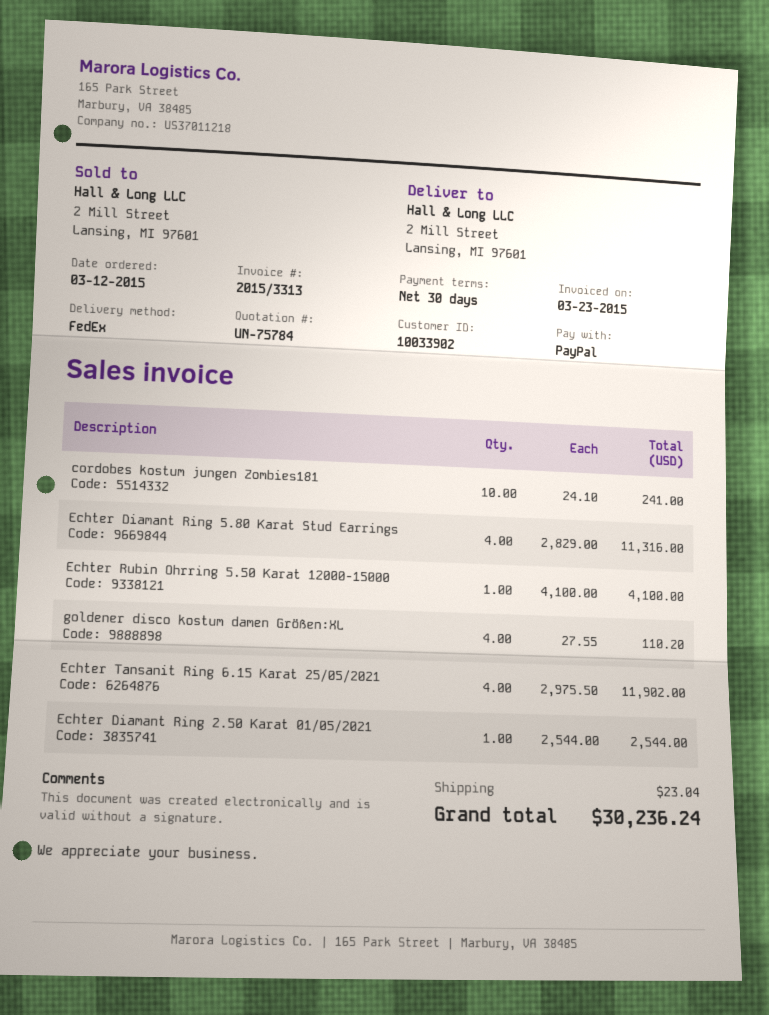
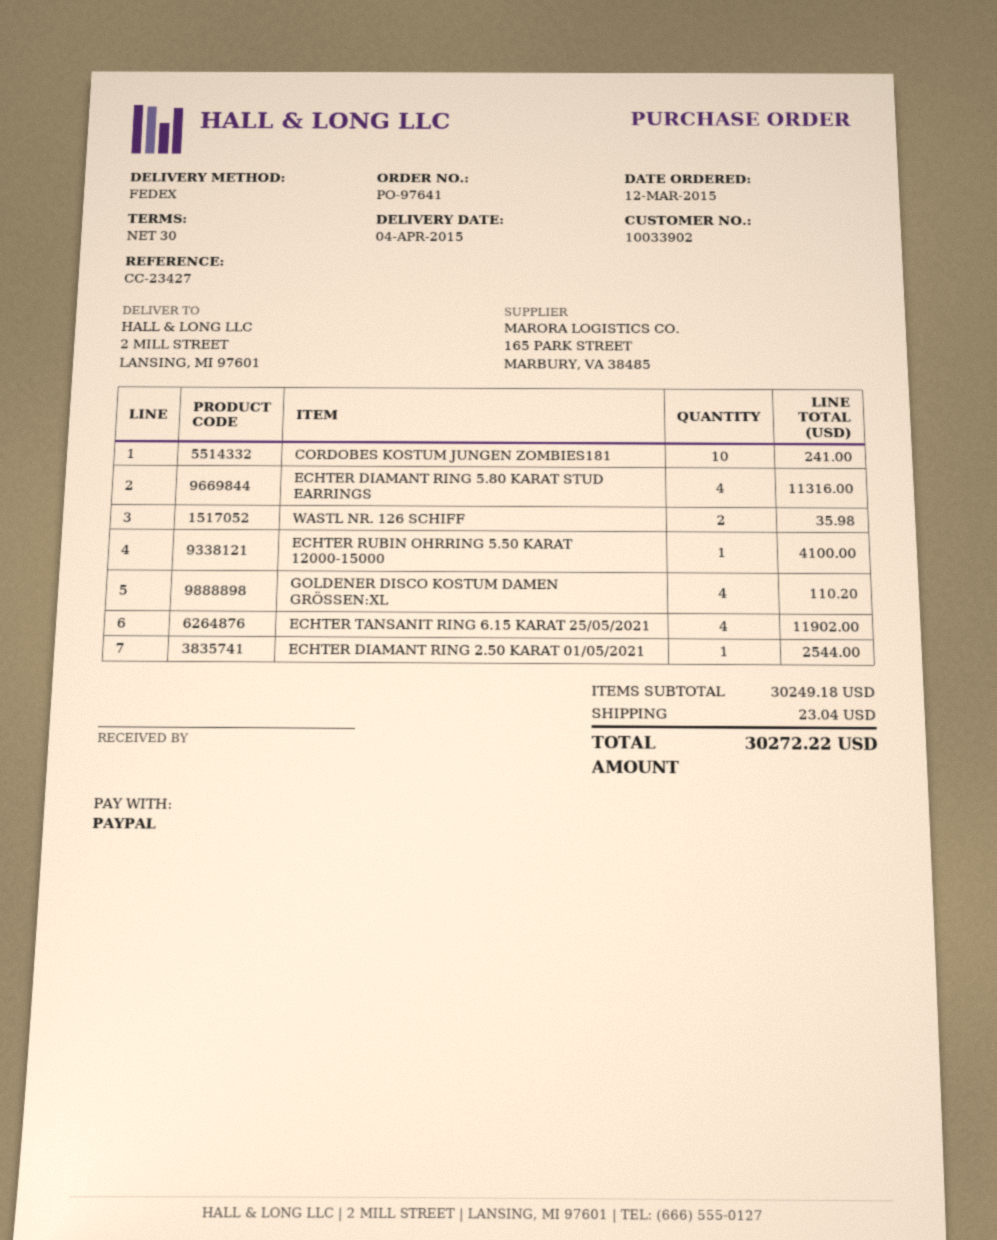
WASTL NR. 126 SCHIFF: none -> 2 for 35.98
total: 30236.24 -> 30272.22

